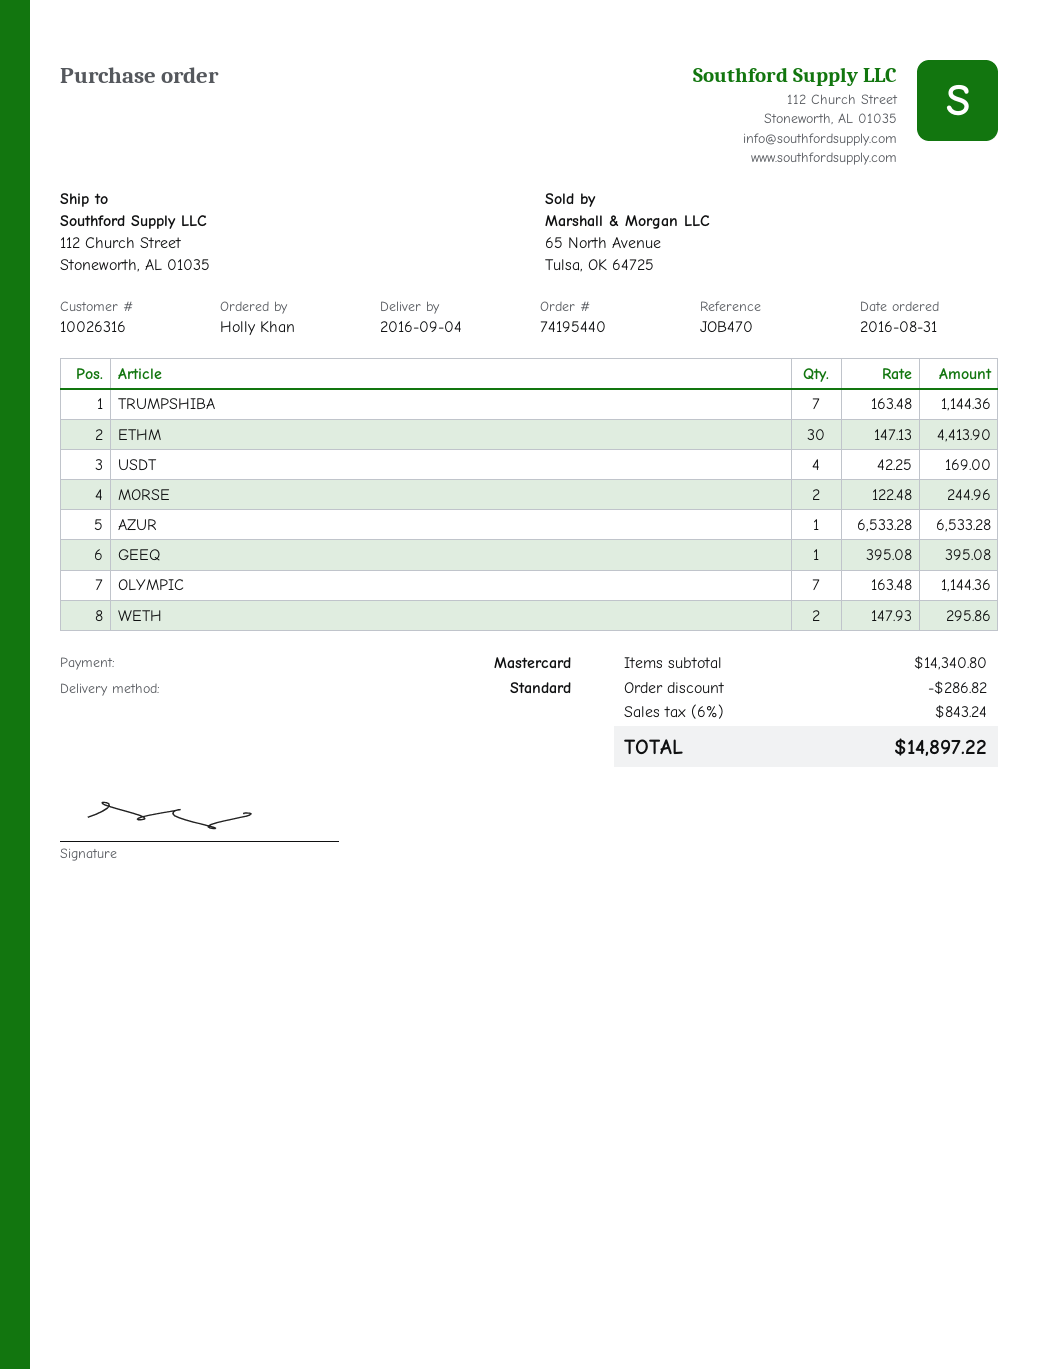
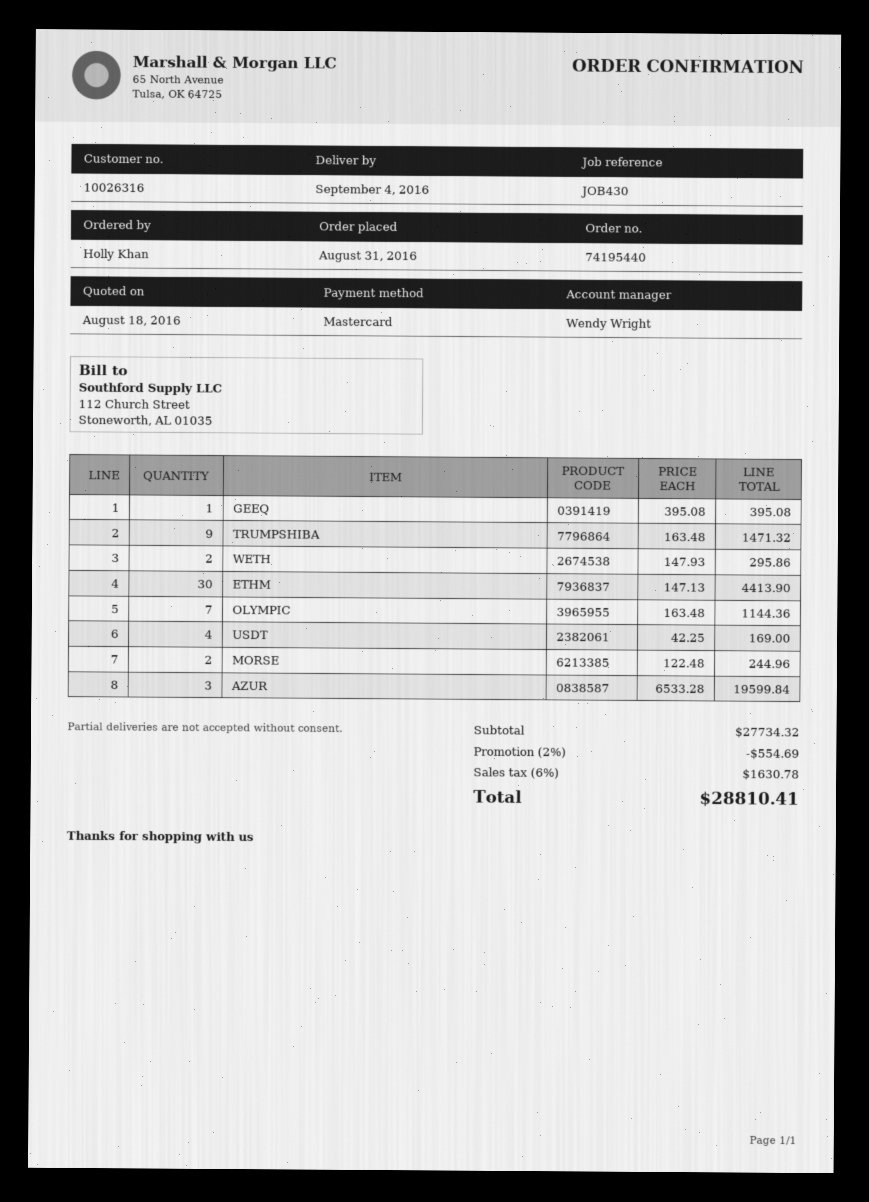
reference: JOB470 -> JOB430
TRUMPSHIBA: 7 x 163.48 = 1144.36 -> 9 x 163.48 = 1471.32
AZUR: 1 x 6533.28 = 6533.28 -> 3 x 6533.28 = 19599.84
subtotal: 14340.80 -> 27734.32
discount: 286.82 -> 554.69
tax: 6% = 843.24 -> 6% = 1630.78
total: 14897.22 -> 28810.41

